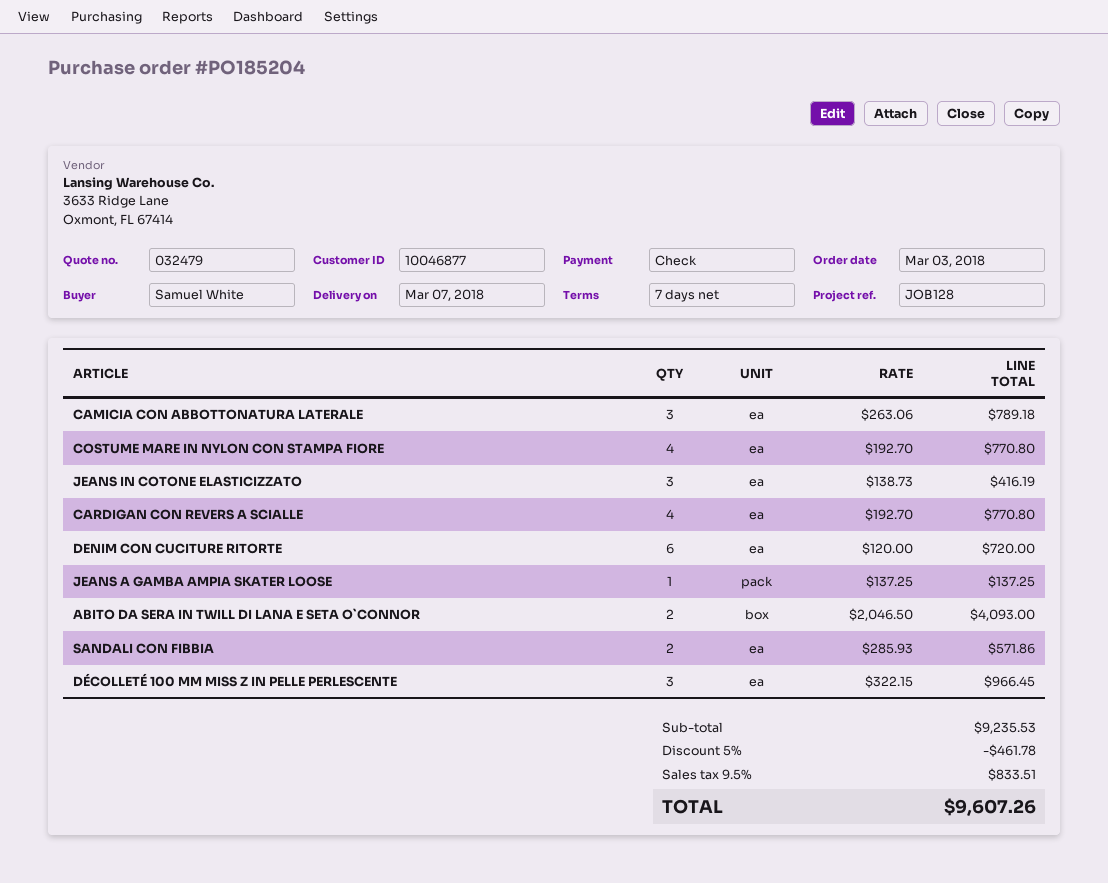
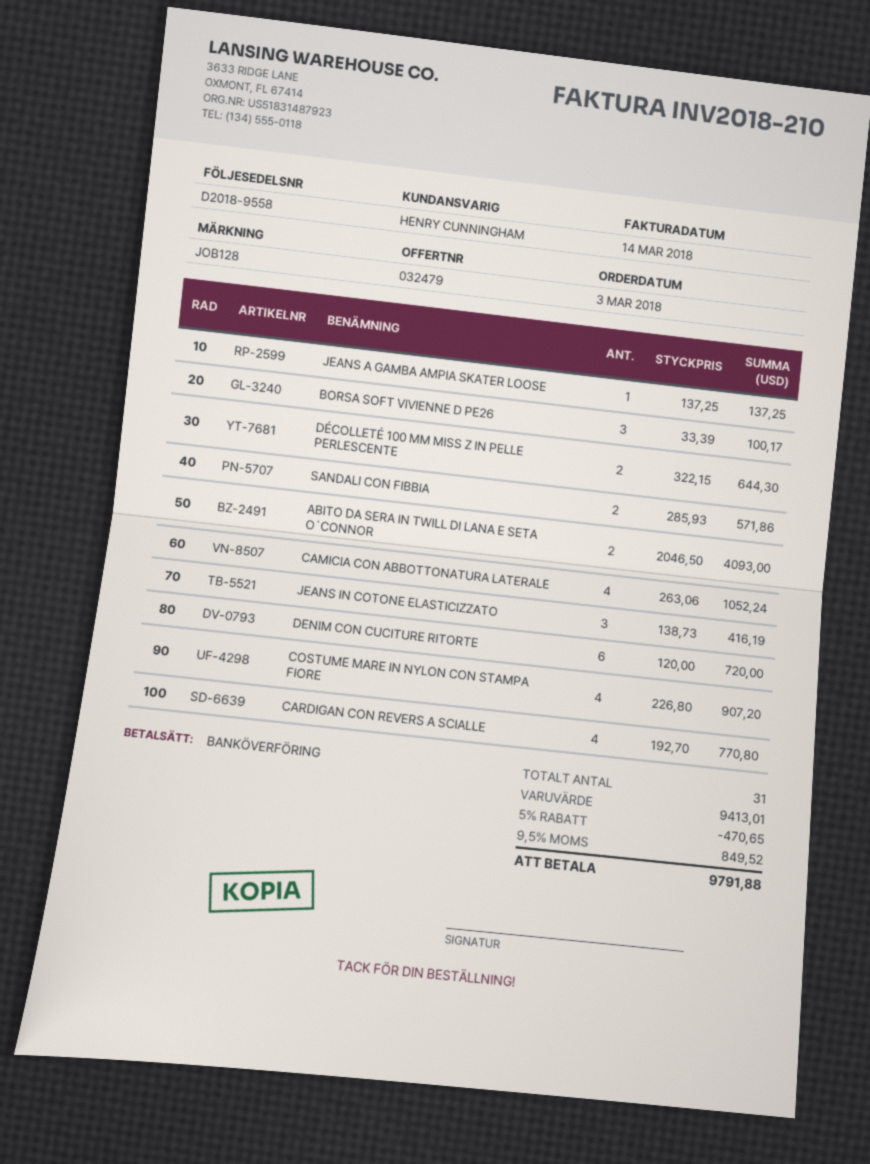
payment method: cheque -> bank transfer
CAMICIA CON ABBOTTONATURA LATERALE: 3 x 263.06 = 789.18 -> 4 x 263.06 = 1052.24
COSTUME MARE IN NYLON CON STAMPA FIORE: 4 x 192.70 = 770.80 -> 4 x 226.80 = 907.20
DÉCOLLETÉ 100 MM MISS Z IN PELLE PERLESCENTE: 3 x 322.15 = 966.45 -> 2 x 322.15 = 644.30
BORSA SOFT VIVIENNE D PE26: none -> 3 x 33.39 = 100.17
subtotal: 9235.53 -> 9413.01
discount: 5% = 461.78 -> 5% = 470.65
tax: 9.5% = 833.51 -> 9.5% = 849.52
total: 9607.26 -> 9791.88

